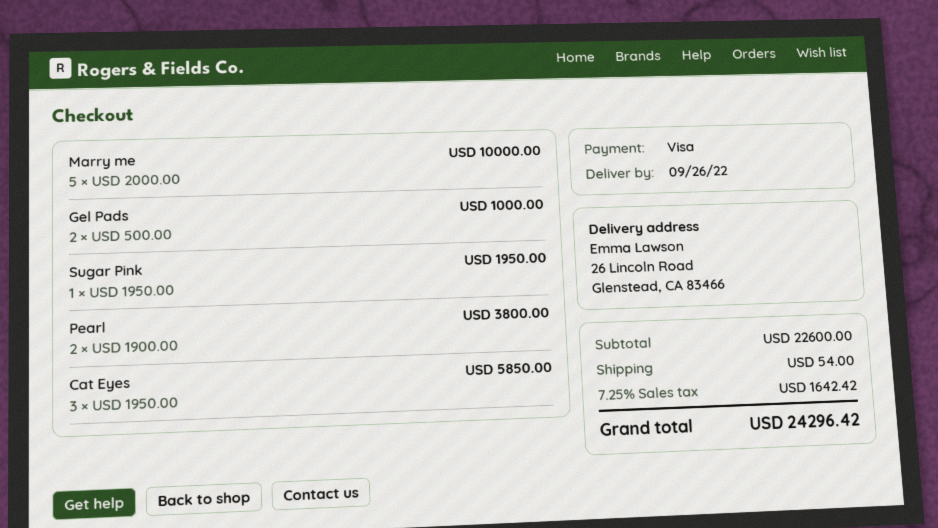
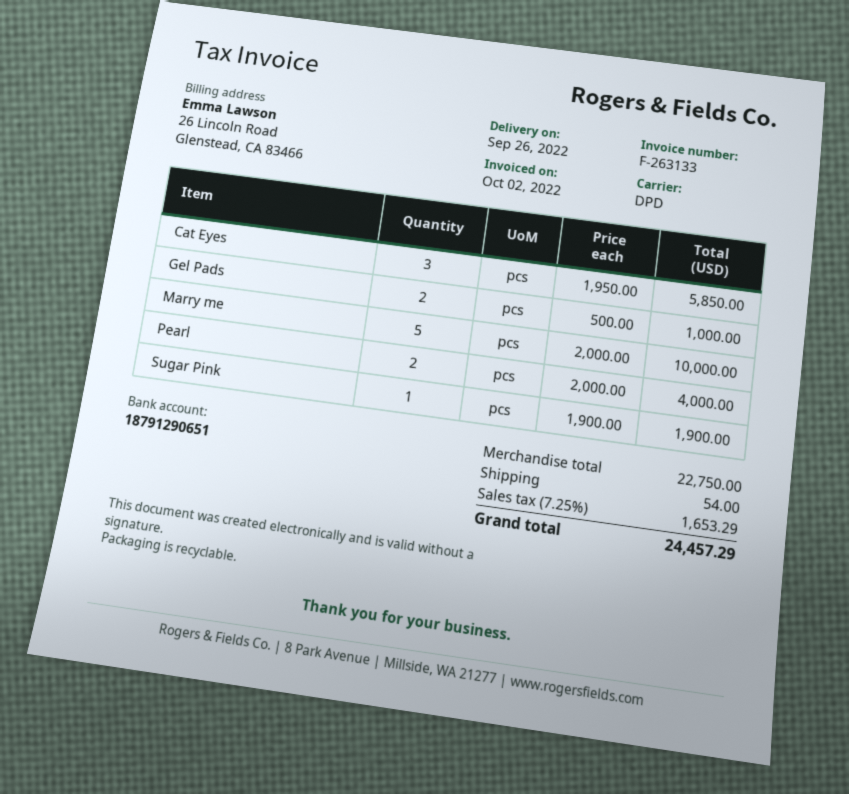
Sugar Pink: 1 x 1950.00 = 1950.00 -> 1 x 1900.00 = 1900.00
Pearl: 2 x 1900.00 = 3800.00 -> 2 x 2000.00 = 4000.00
subtotal: 22600.00 -> 22750.00
tax: 7.25% = 1642.42 -> 7.25% = 1653.29
total: 24296.42 -> 24457.29

